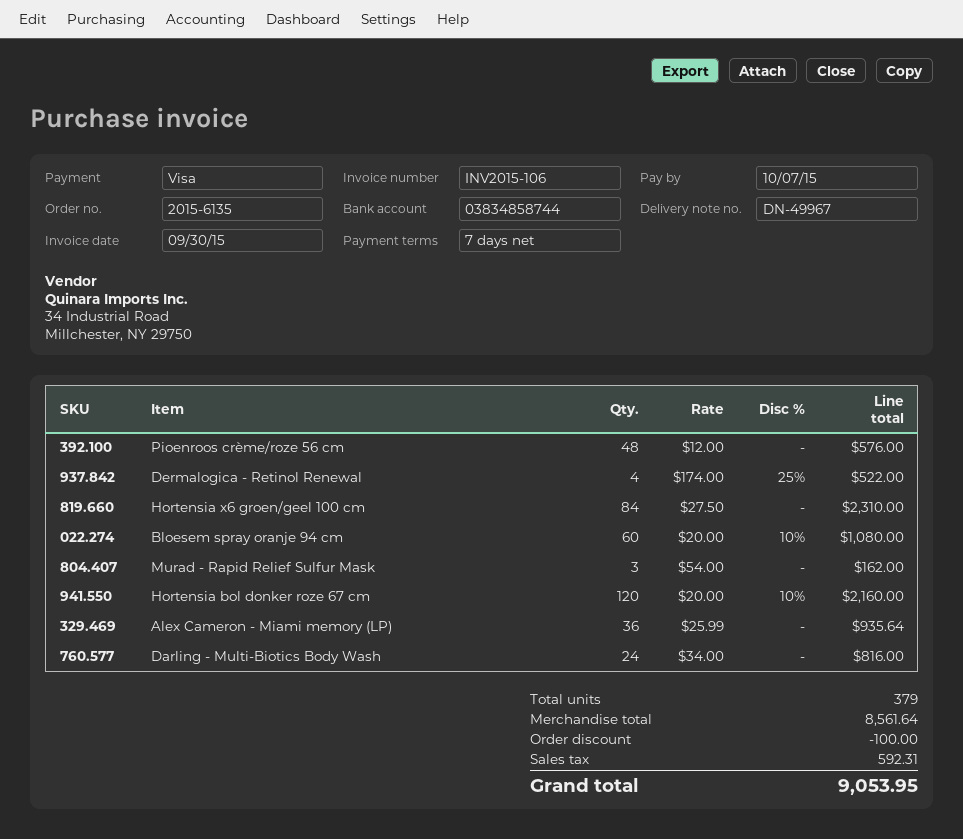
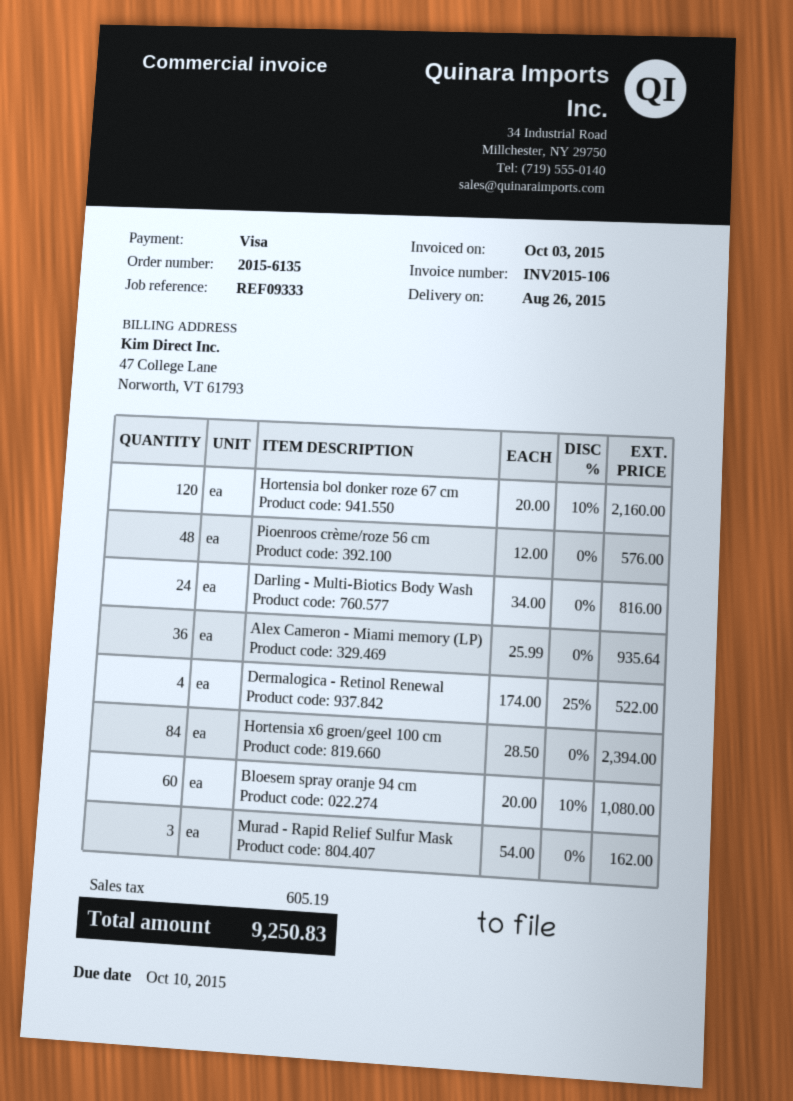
invoice date: 2015-09-30 -> 2015-10-03
due date: 2015-10-07 -> 2015-10-10
Hortensia x6 groen/geel 100 cm: 84 x 27.50 = 2310.00 -> 84 x 28.50 = 2394.00
discount: 100.00 -> none
tax: 592.31 -> 605.19
total: 9053.95 -> 9250.83

